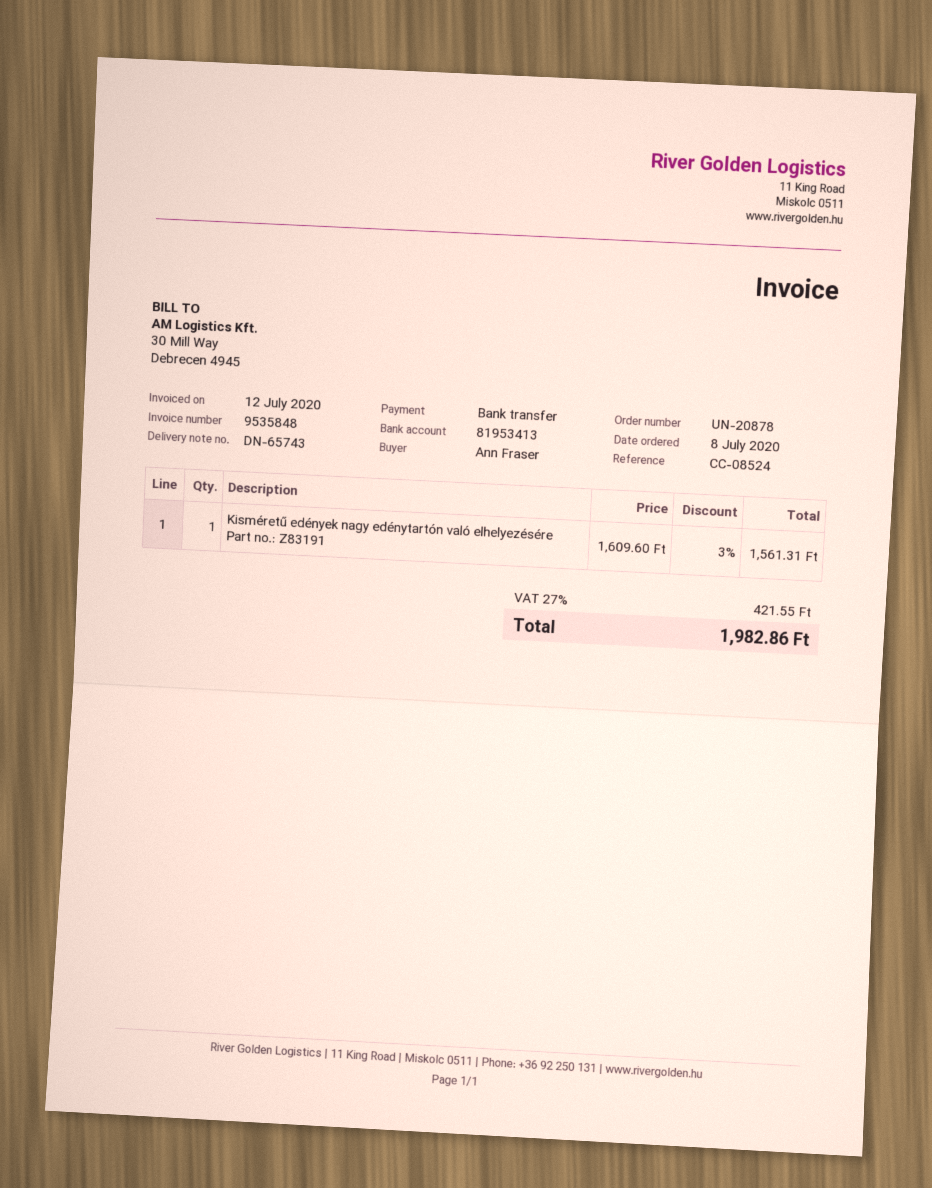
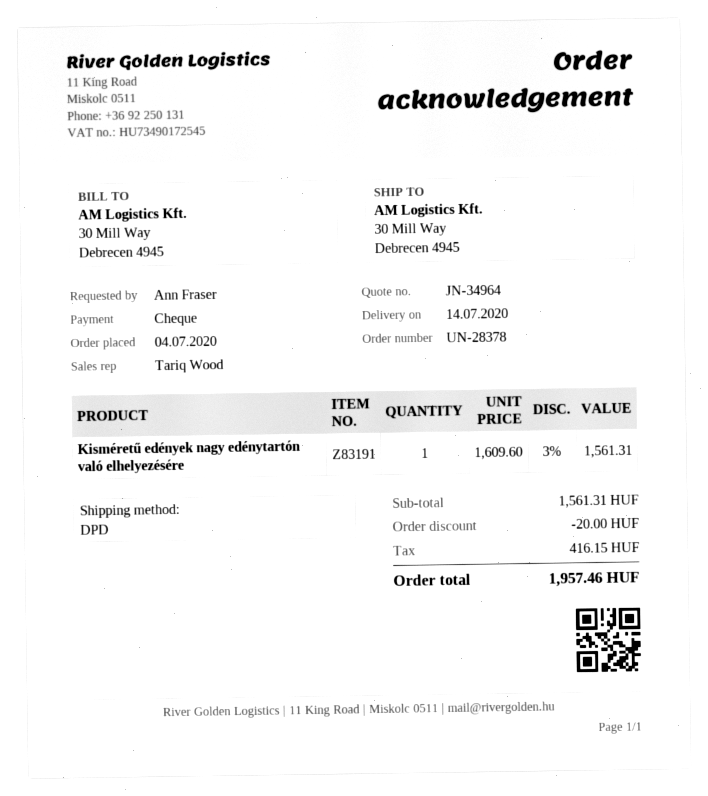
order number: UN-20878 -> UN-28378
order date: 2020-07-08 -> 2020-07-04
payment method: bank transfer -> cheque
discount: none -> 20.00
tax: 421.55 -> 416.15
total: 1982.86 -> 1957.46

